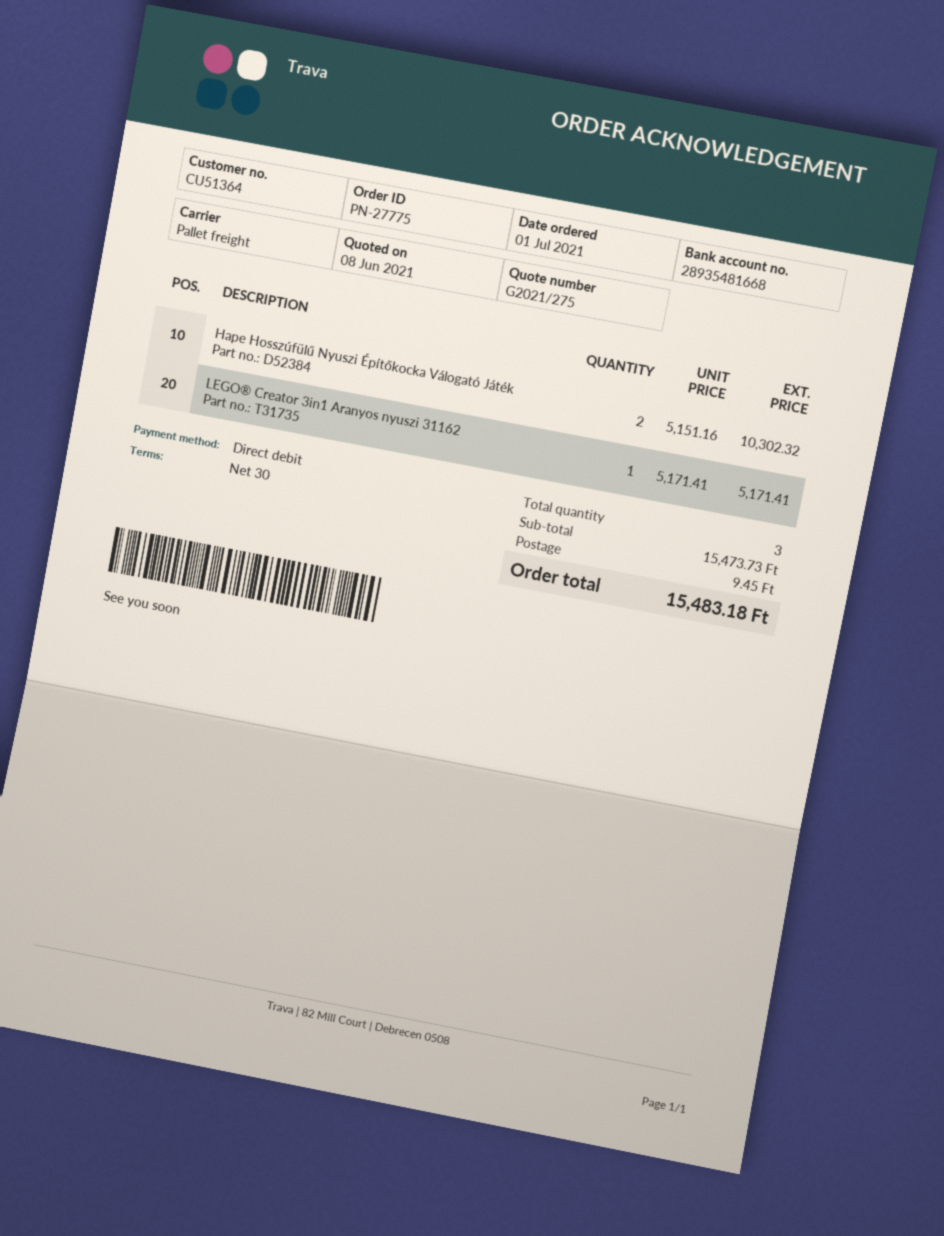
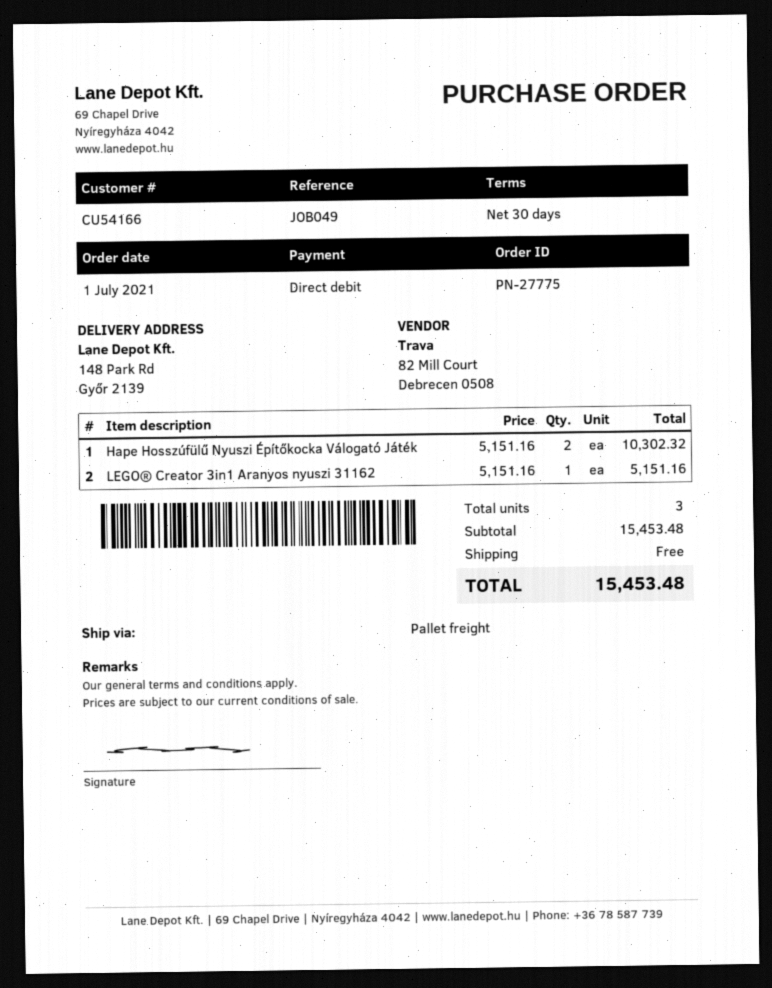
customer number: CU51364 -> CU54166
LEGO® Creator 3in1 Aranyos nyuszi 31162: 1 x 5171.41 = 5171.41 -> 1 x 5151.16 = 5151.16
subtotal: 15473.73 -> 15453.48
shipping: 9.45 -> 0.00
total: 15483.18 -> 15453.48

